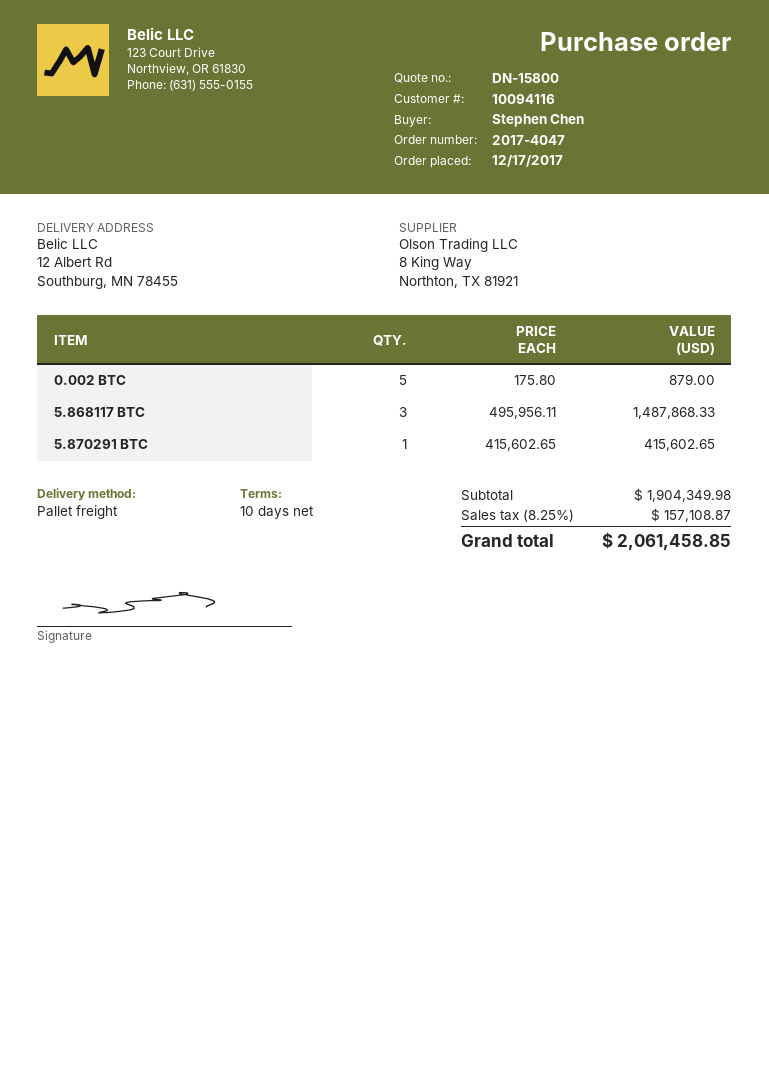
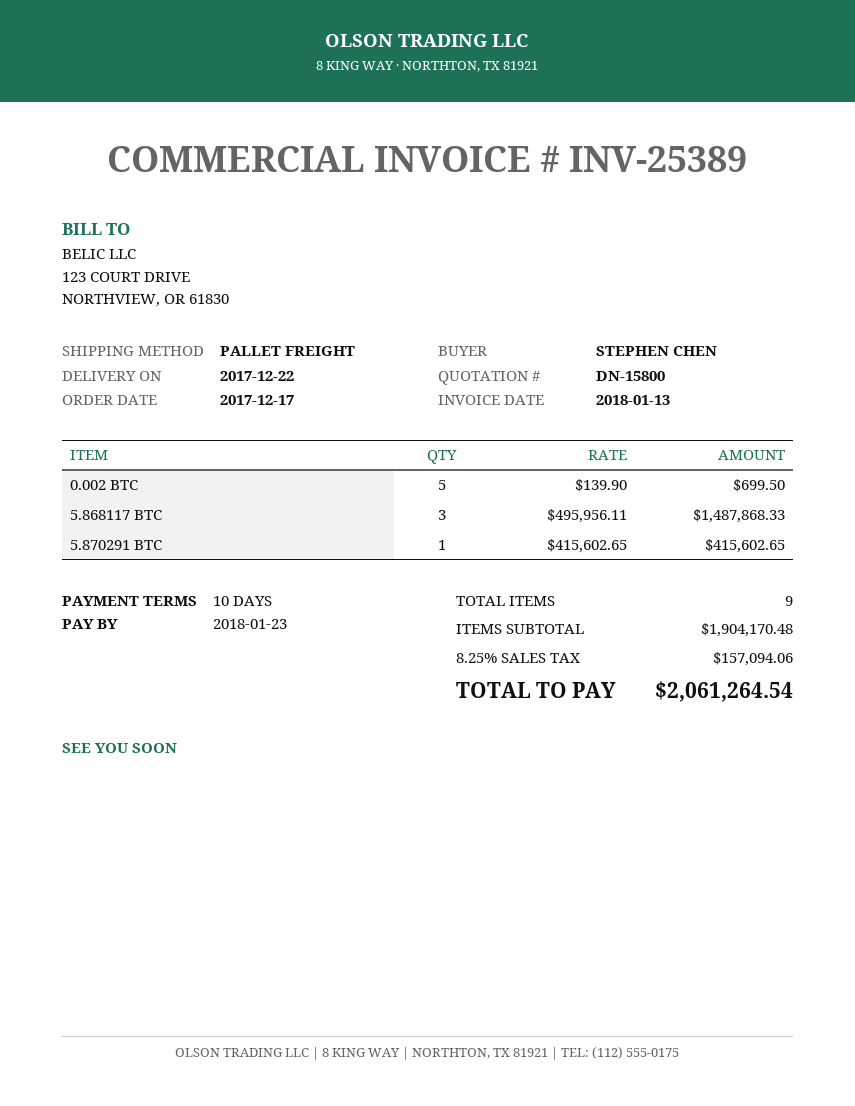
0.002 BTC: 5 x 175.80 = 879.00 -> 5 x 139.90 = 699.50
subtotal: 1904349.98 -> 1904170.48
tax: 8.25% = 157108.87 -> 8.25% = 157094.06
total: 2061458.85 -> 2061264.54

